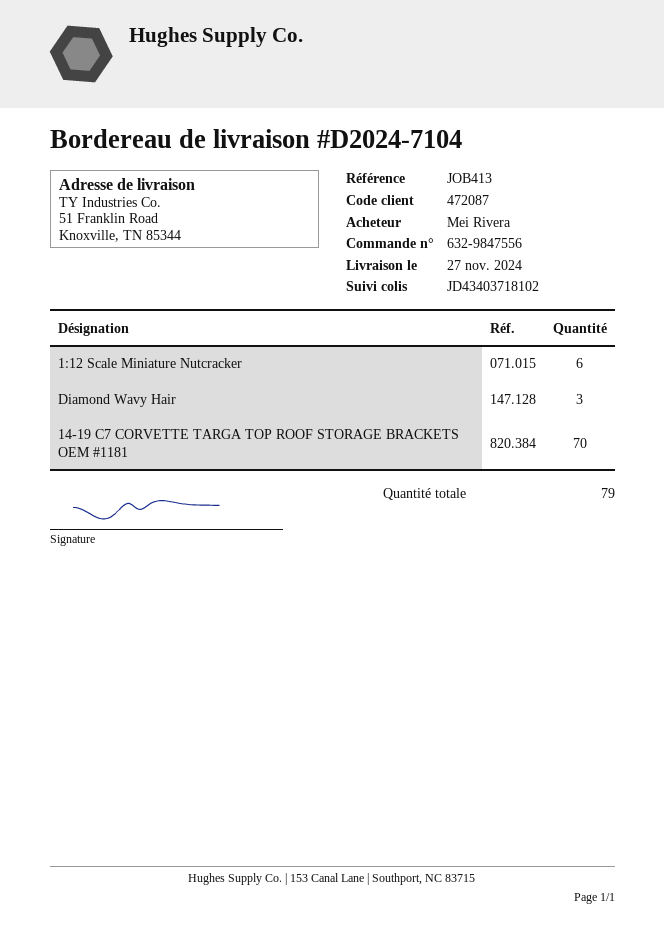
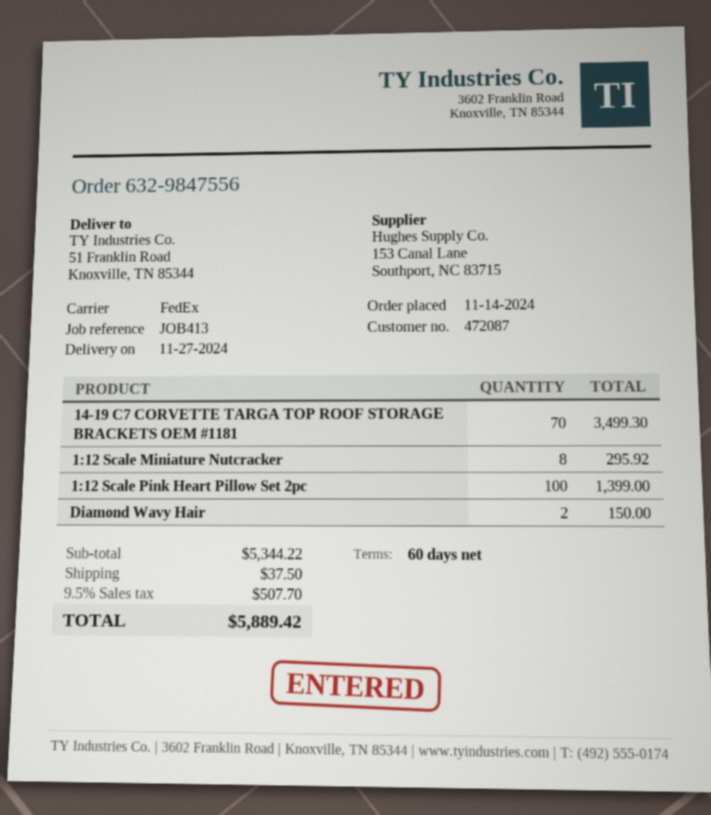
1:12 Scale Miniature Nutcracker: 6 -> 8
Diamond Wavy Hair: 3 -> 2
1:12 Scale Pink Heart Pillow Set 2pc: none -> 100

